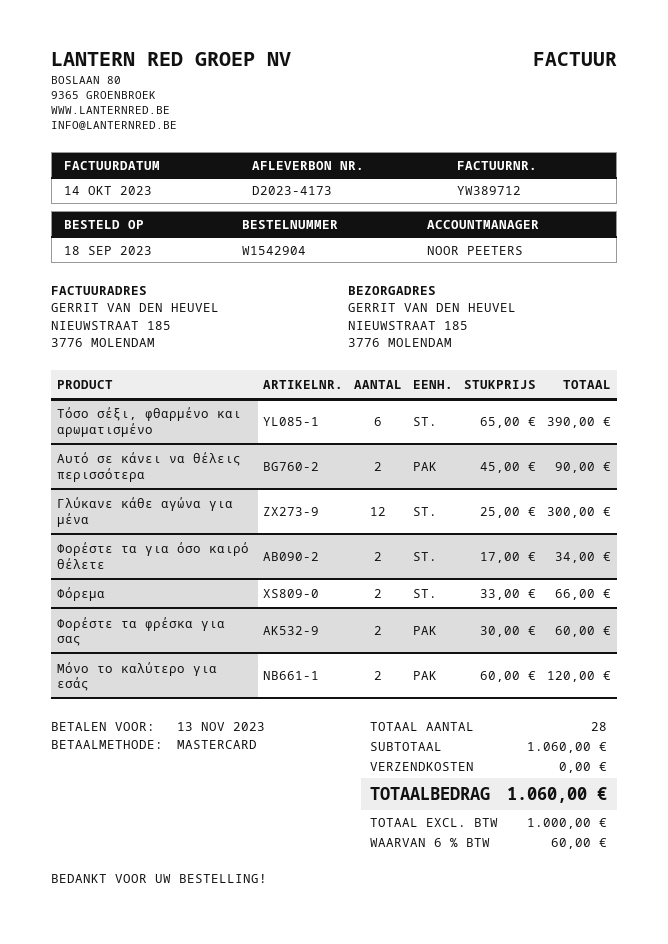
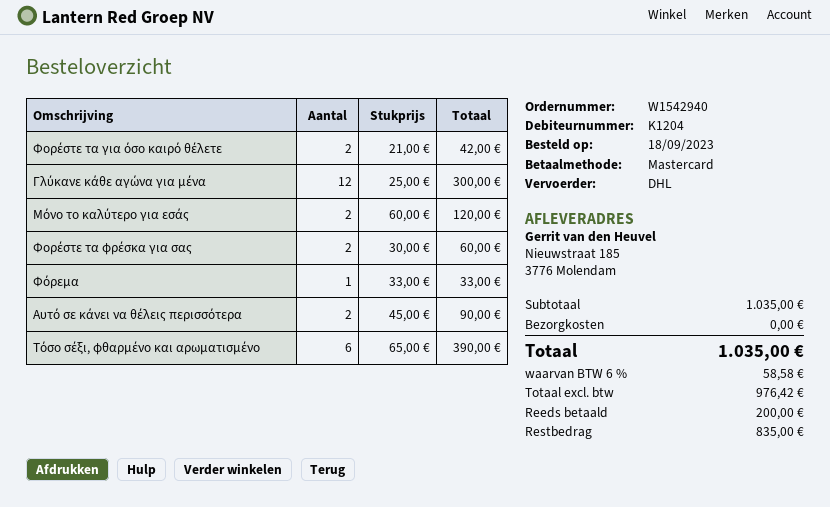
order number: W1542904 -> W1542940
Φορέστε τα για όσο καιρό θέλετε: 2 x 17.00 = 34.00 -> 2 x 21.00 = 42.00
Φόρεμα: 2 x 33.00 = 66.00 -> 1 x 33.00 = 33.00
subtotal: 1060.00 -> 1035.00
net: 1000.00 -> 976.42
tax: 6% = 60.00 -> 6% = 58.58
total: 1060.00 -> 1035.00

